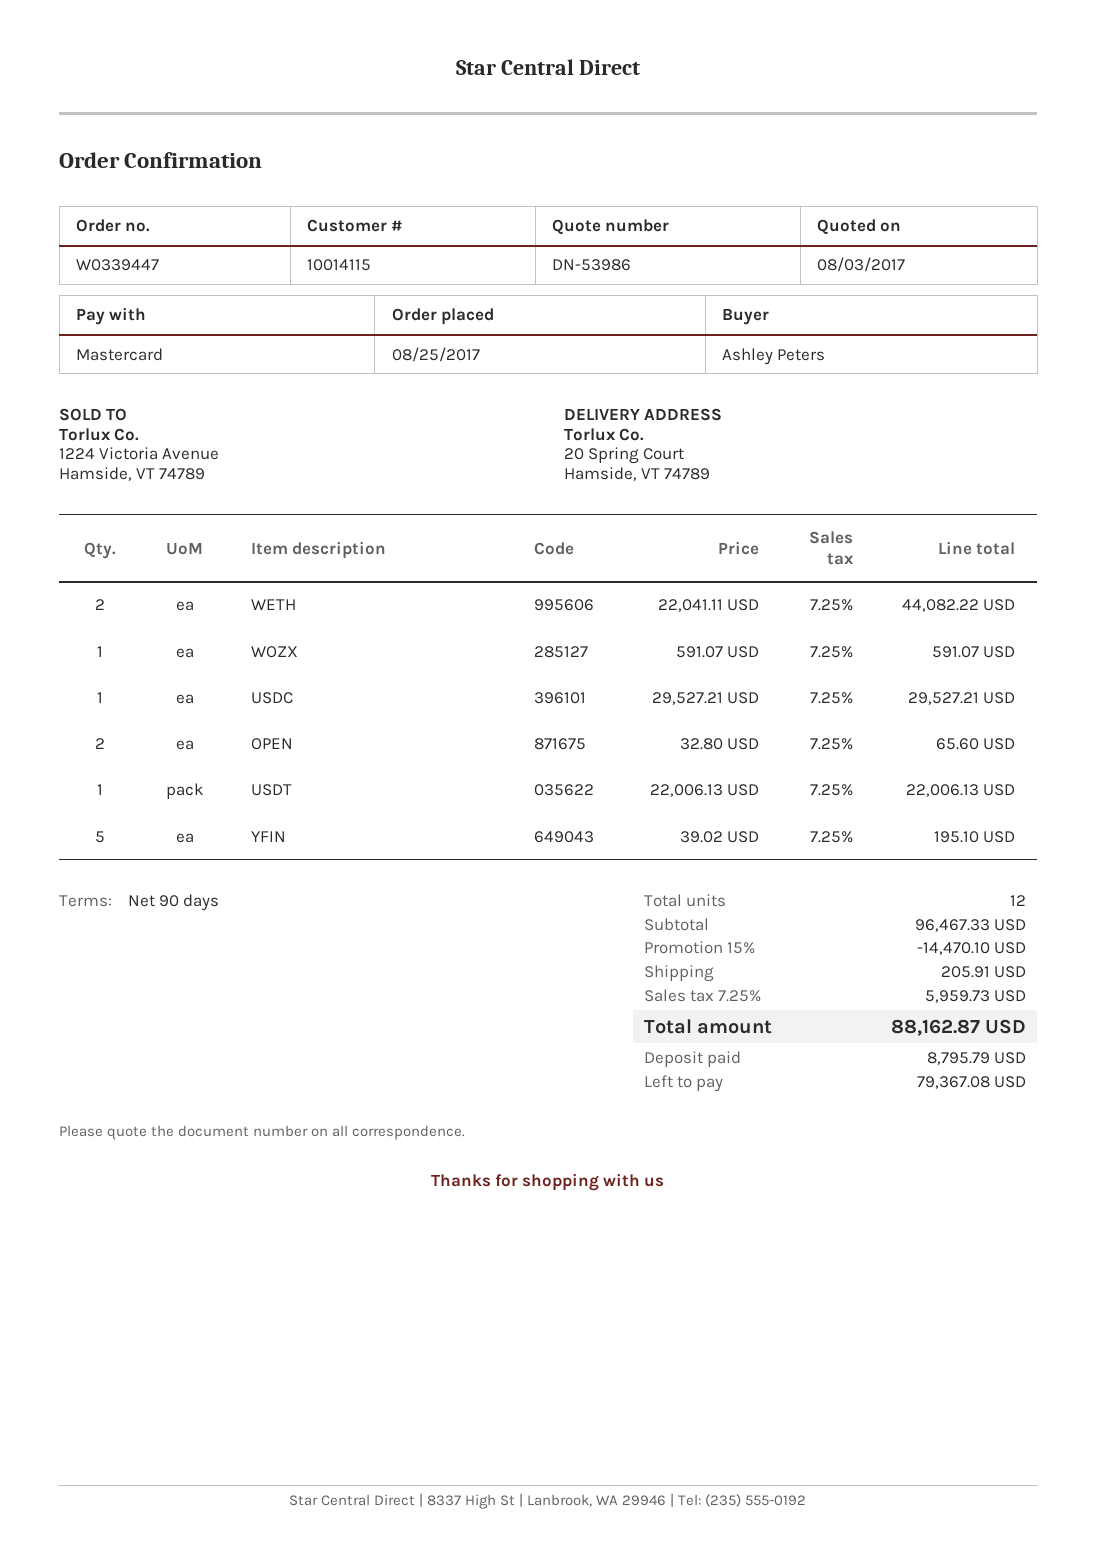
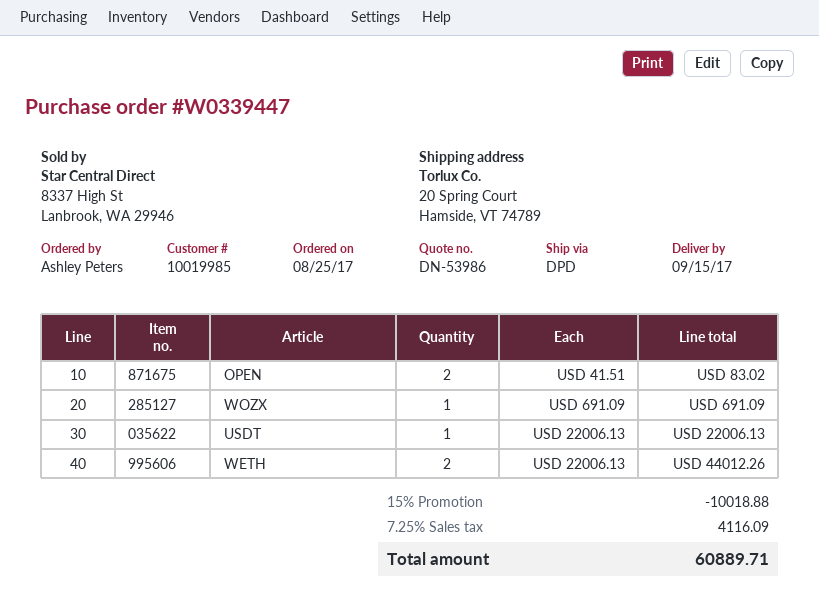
customer number: 10014115 -> 10019985
WETH: 2 x 22041.11 = 44082.22 -> 2 x 22006.13 = 44012.26
WOZX: 1 x 591.07 = 591.07 -> 1 x 691.09 = 691.09
USDC: 1 x 29527.21 = 29527.21 -> none
OPEN: 2 x 32.80 = 65.60 -> 2 x 41.51 = 83.02
YFIN: 5 x 39.02 = 195.10 -> none
discount: 15% = 14470.10 -> 15% = 10018.88
shipping: 205.91 -> none
tax: 7.25% = 5959.73 -> 7.25% = 4116.09
total: 88162.87 -> 60889.71

